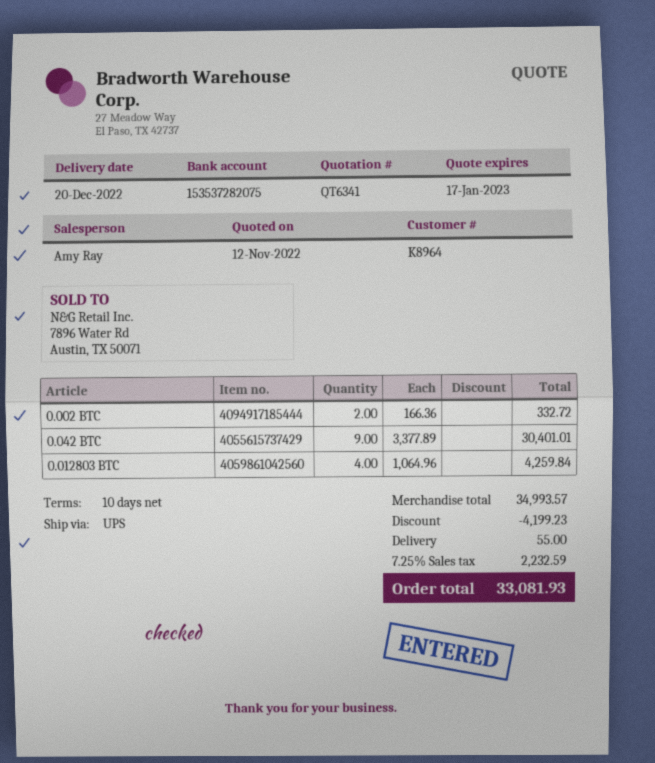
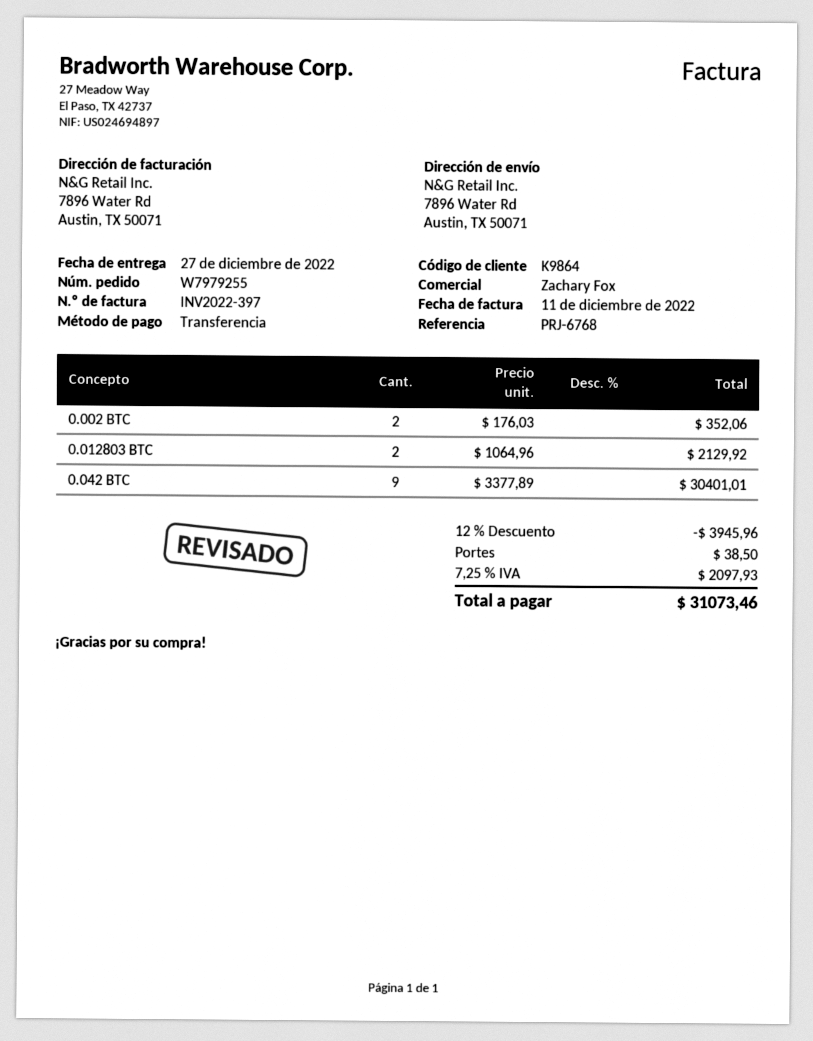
delivery date: 2022-12-20 -> 2022-12-27
customer number: K8964 -> K9864
sales rep: Amy Ray -> Zachary Fox
0.002 BTC: 2 x 166.36 = 332.72 -> 2 x 176.03 = 352.06
0.012803 BTC: 4 x 1064.96 = 4259.84 -> 2 x 1064.96 = 2129.92
discount: 4199.23 -> 3945.96
shipping: 55.00 -> 38.50
tax: 7.25% = 2232.59 -> 7.25% = 2097.93
total: 33081.93 -> 31073.46

